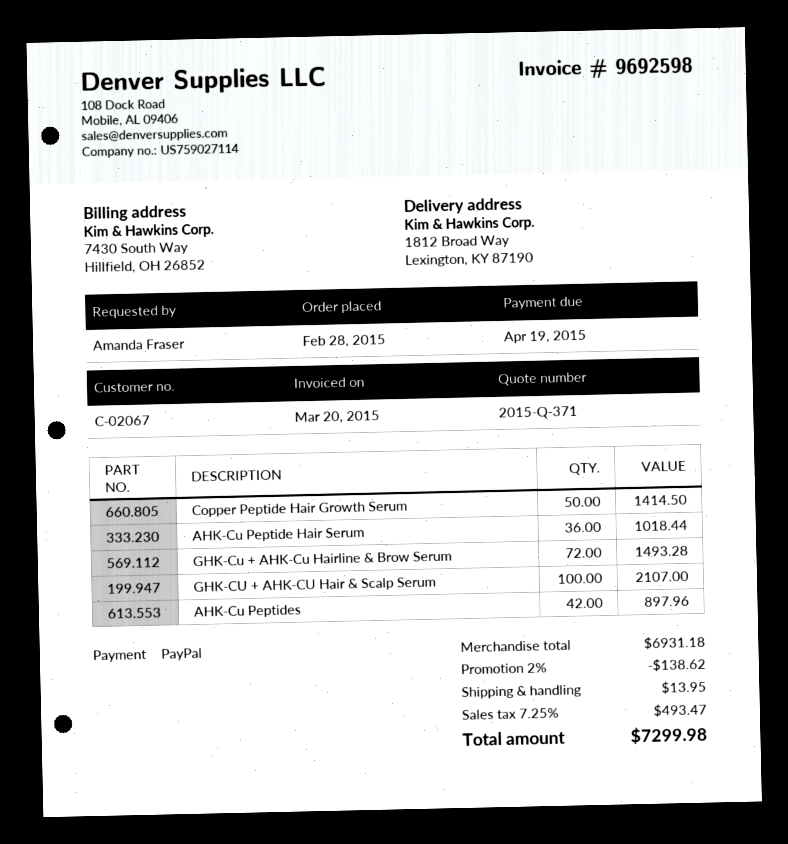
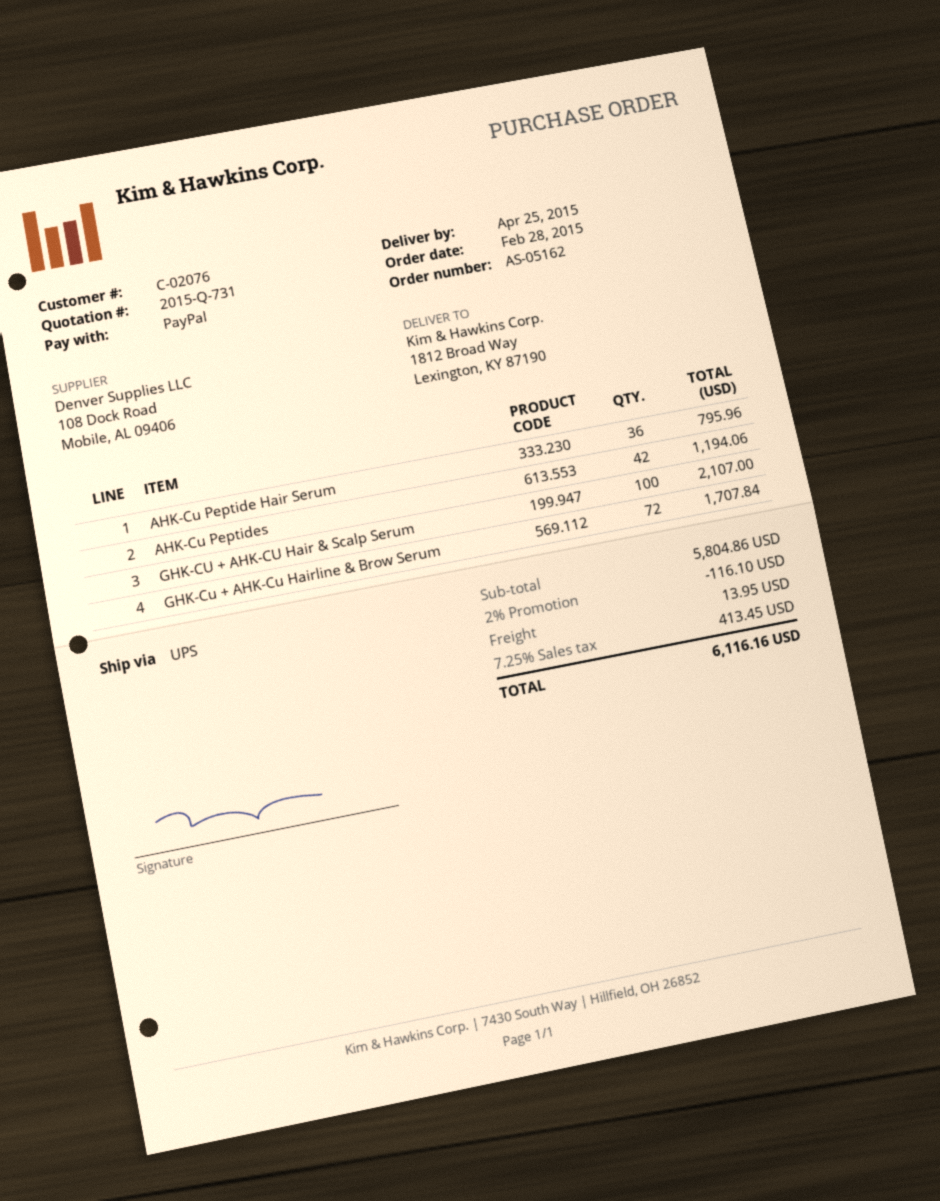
quote number: 2015-Q-371 -> 2015-Q-731
customer number: C-02067 -> C-02076
Copper Peptide Hair Growth Serum: 50 for 1414.50 -> none
AHK-Cu Peptide Hair Serum: 36 for 1018.44 -> 36 for 795.96
GHK-Cu + AHK-Cu Hairline & Brow Serum: 72 for 1493.28 -> 72 for 1707.84
AHK-Cu Peptides: 42 for 897.96 -> 42 for 1194.06
subtotal: 6931.18 -> 5804.86
discount: 2% = 138.62 -> 2% = 116.10
tax: 7.25% = 493.47 -> 7.25% = 413.45
total: 7299.98 -> 6116.16

